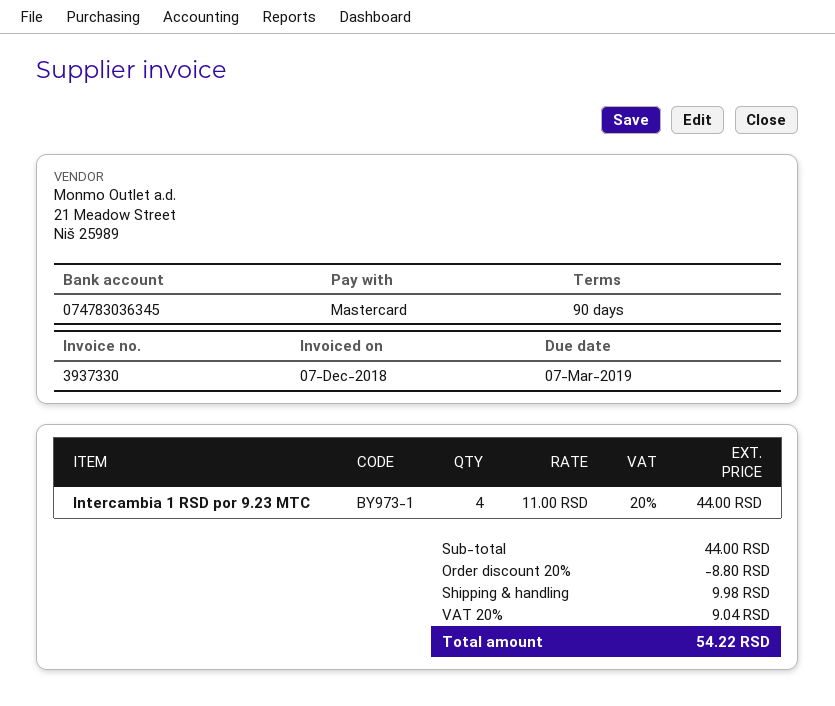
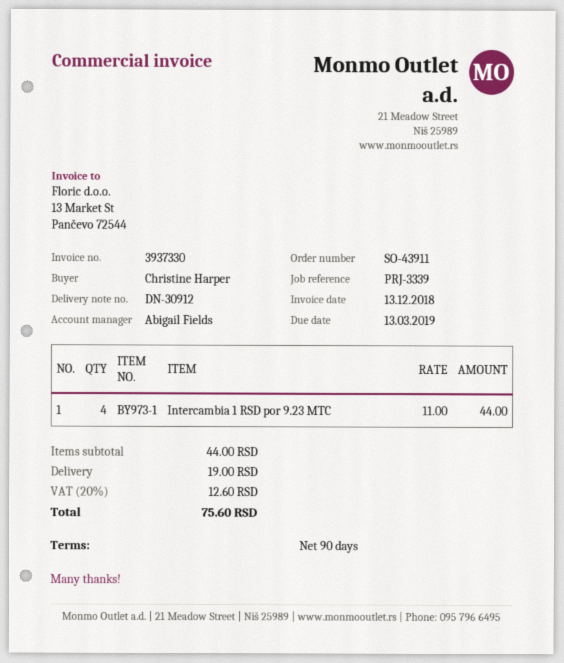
invoice date: 2018-12-07 -> 2018-12-13
due date: 2019-03-07 -> 2019-03-13
discount: 20% = 8.80 -> none
shipping: 9.98 -> 19.00
tax: 20% = 9.04 -> 20% = 12.60
total: 54.22 -> 75.60

